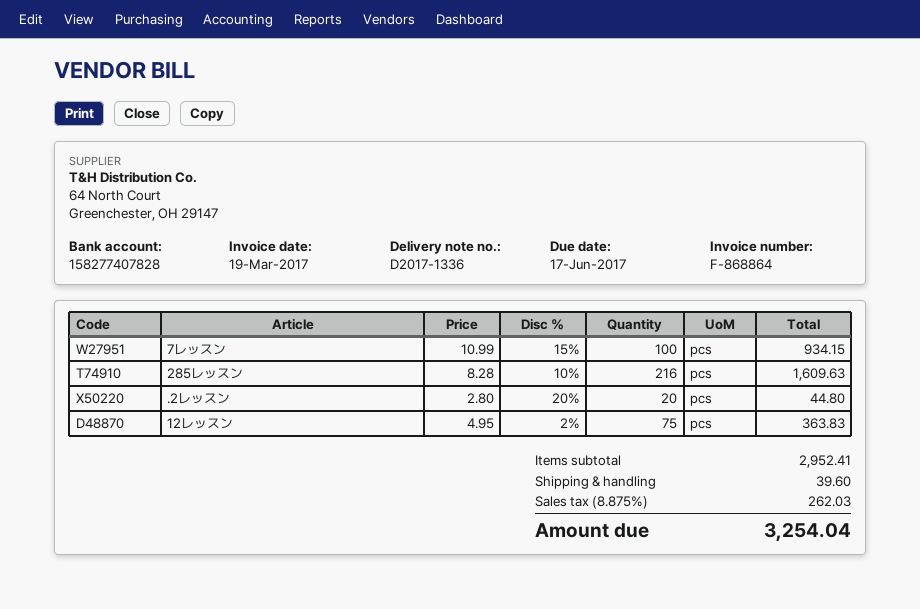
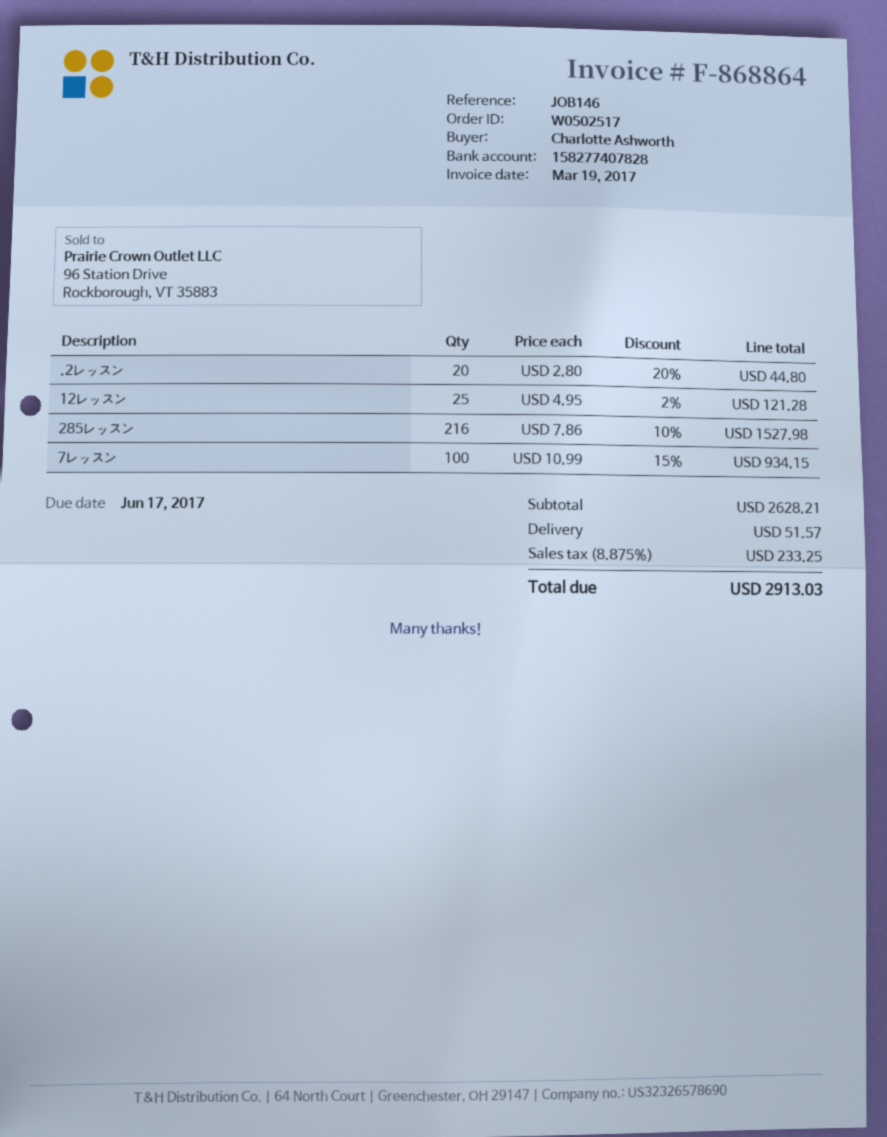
285レッスン: 216 x 8.28 - 10% = 1609.63 -> 216 x 7.86 - 10% = 1527.98
12レッスン: 75 x 4.95 - 2% = 363.83 -> 25 x 4.95 - 2% = 121.28
subtotal: 2952.41 -> 2628.21
shipping: 39.60 -> 51.57
tax: 8.875% = 262.03 -> 8.875% = 233.25
total: 3254.04 -> 2913.03

